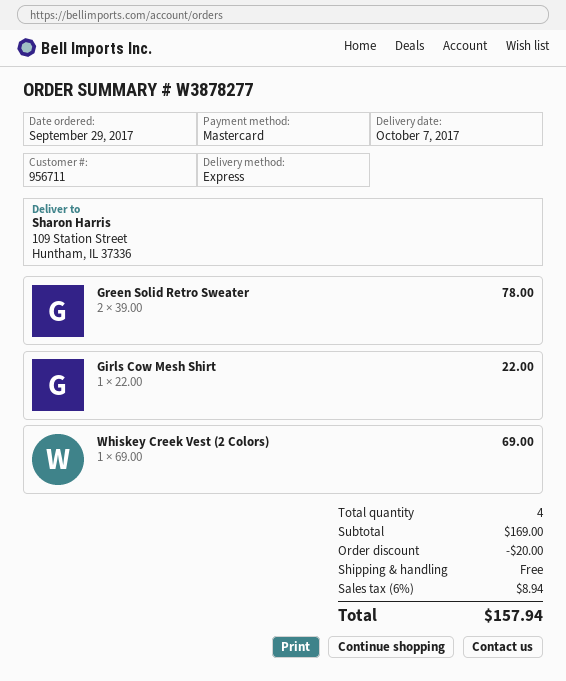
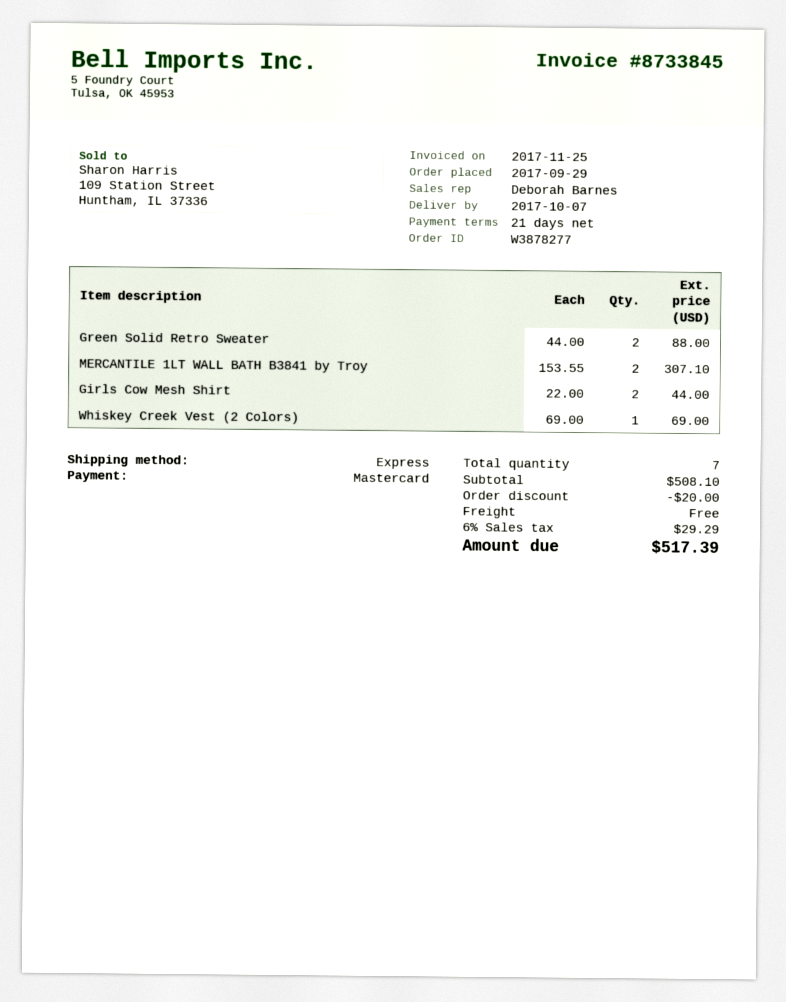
Green Solid Retro Sweater: 2 x 39.00 = 78.00 -> 2 x 44.00 = 88.00
Girls Cow Mesh Shirt: 1 x 22.00 = 22.00 -> 2 x 22.00 = 44.00
MERCANTILE 1LT WALL BATH B3841 by Troy: none -> 2 x 153.55 = 307.10
total quantity: 4 -> 7
subtotal: 169.00 -> 508.10
tax: 6% = 8.94 -> 6% = 29.29
total: 157.94 -> 517.39

